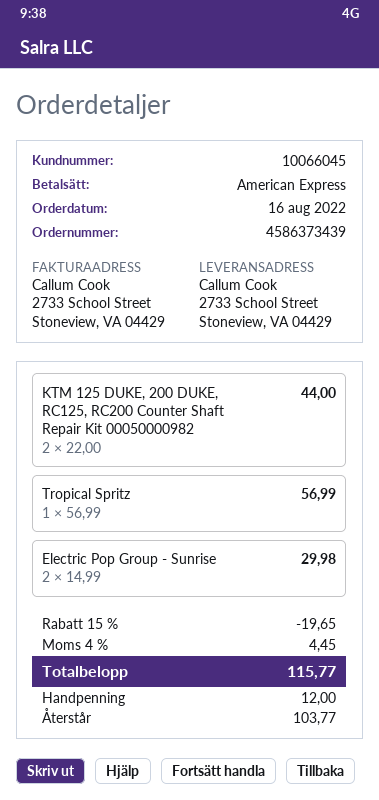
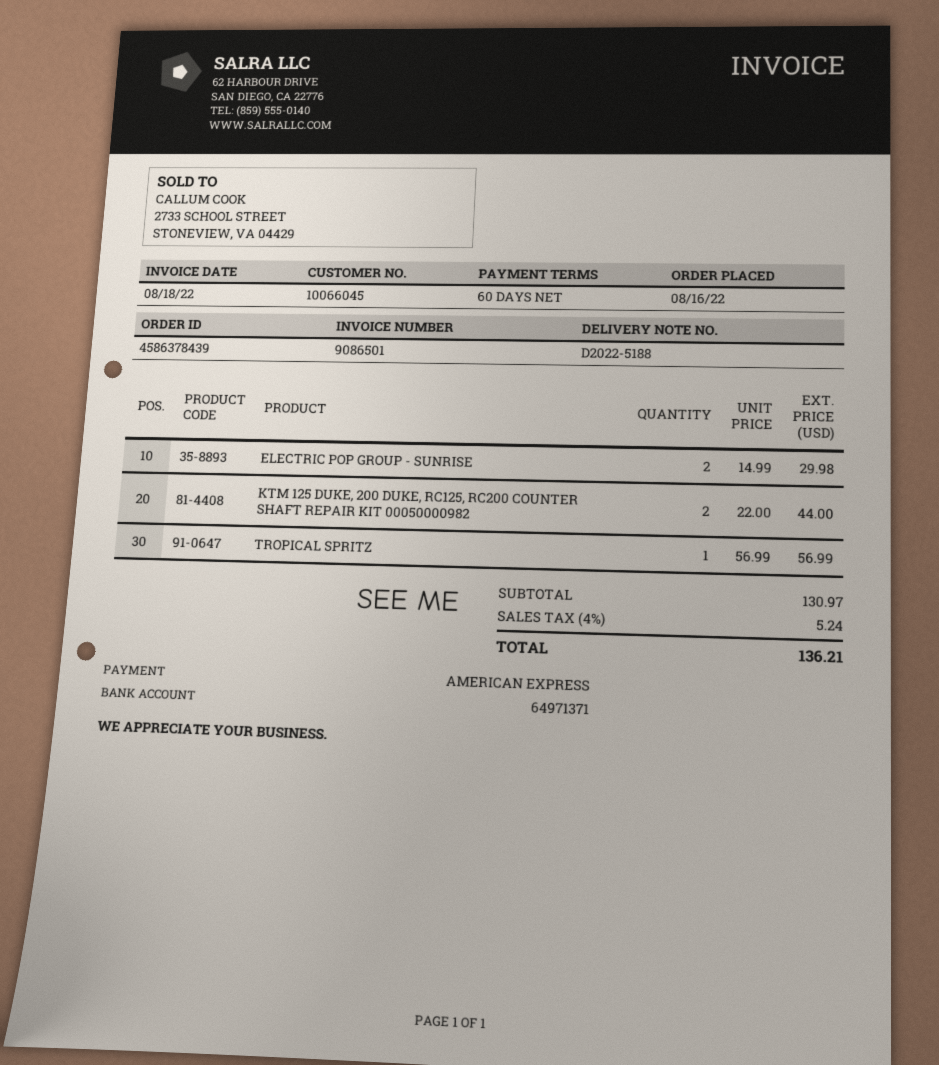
order number: 4586373439 -> 4586378439
discount: 15% = 19.65 -> none
tax: 4% = 4.45 -> 4% = 5.24
total: 115.77 -> 136.21

